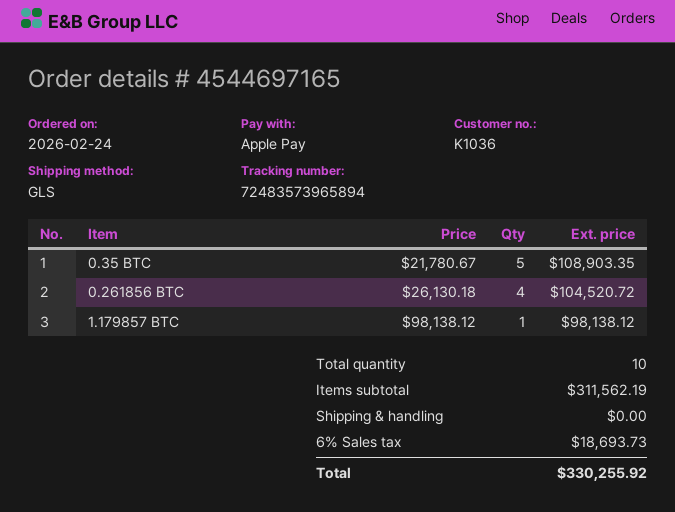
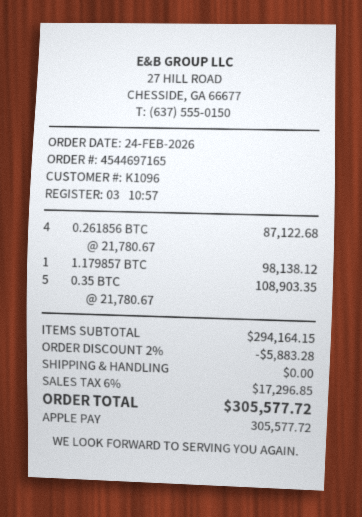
customer number: K1036 -> K1096
0.261856 BTC: 4 x 26130.18 = 104520.72 -> 4 x 21780.67 = 87122.68
subtotal: 311562.19 -> 294164.15
discount: none -> 2% = 5883.28
tax: 6% = 18693.73 -> 6% = 17296.85
total: 330255.92 -> 305577.72

